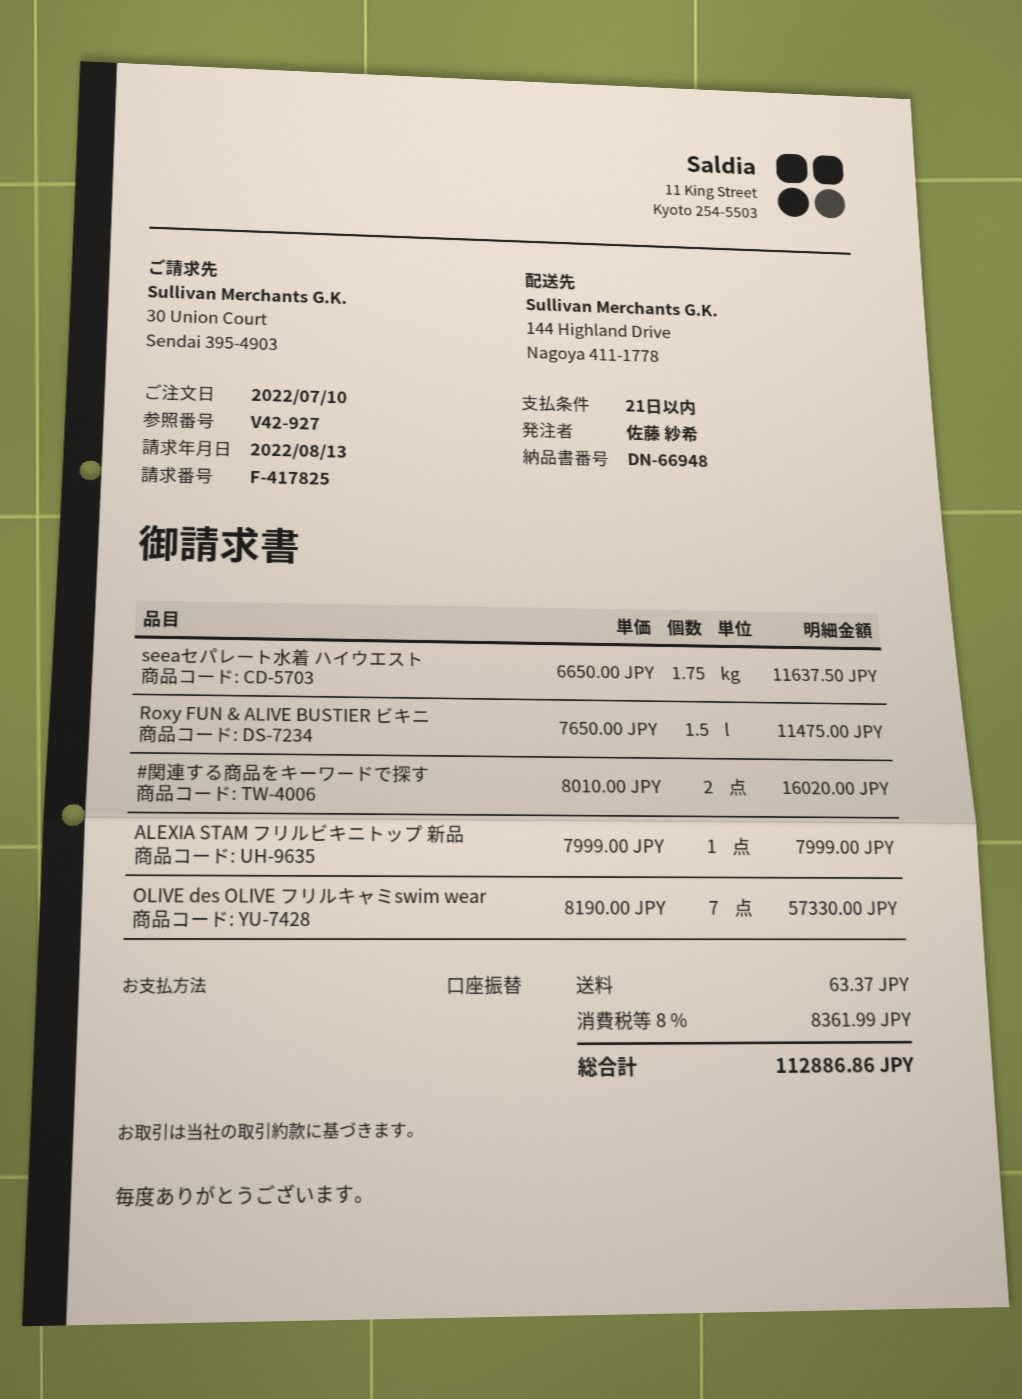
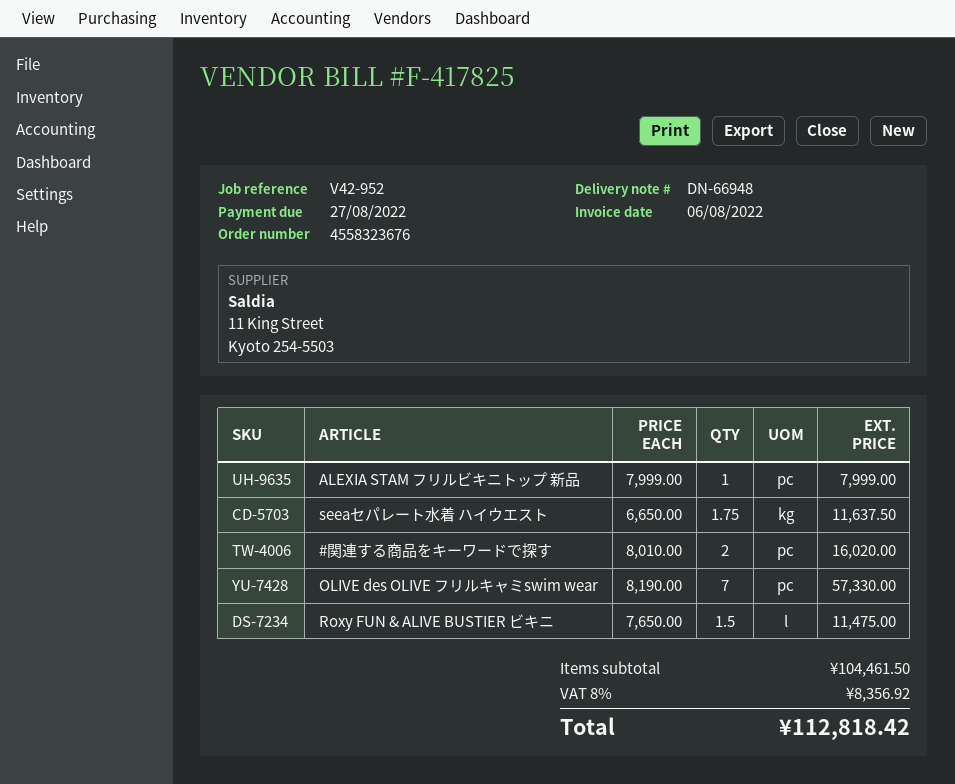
invoice date: 2022-08-13 -> 2022-08-06
reference: V42-927 -> V42-952
shipping: 63.37 -> none
tax: 8% = 8361.99 -> 8% = 8356.92
total: 112886.86 -> 112818.42

